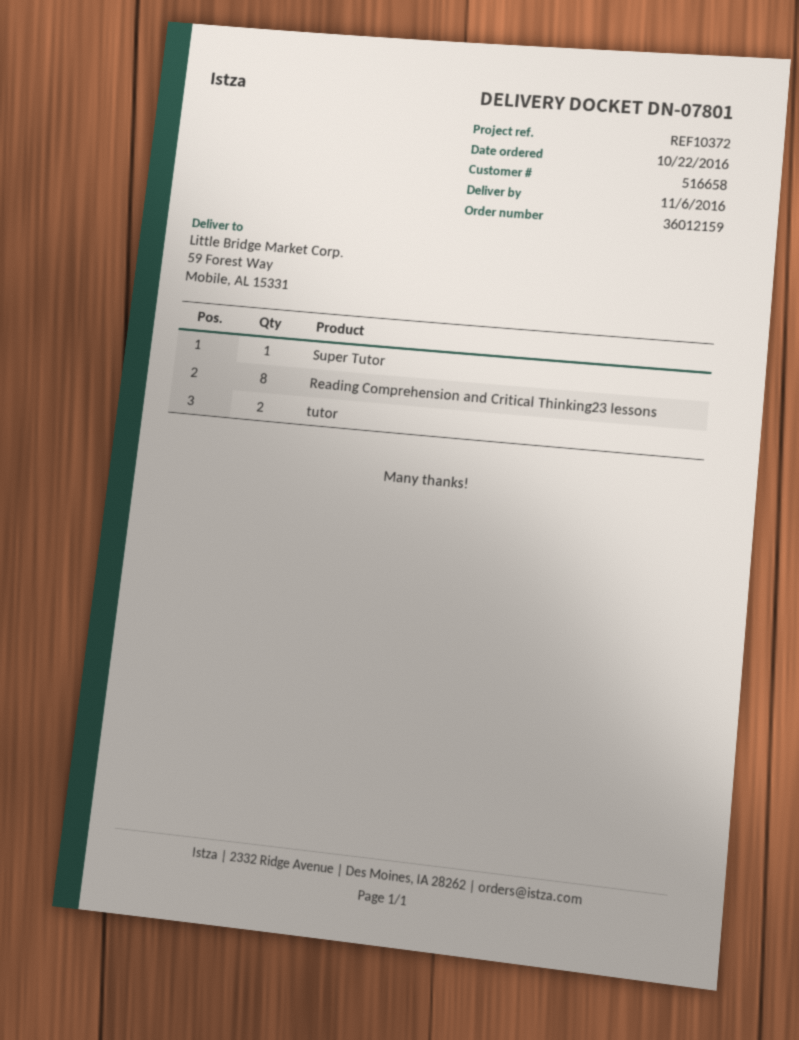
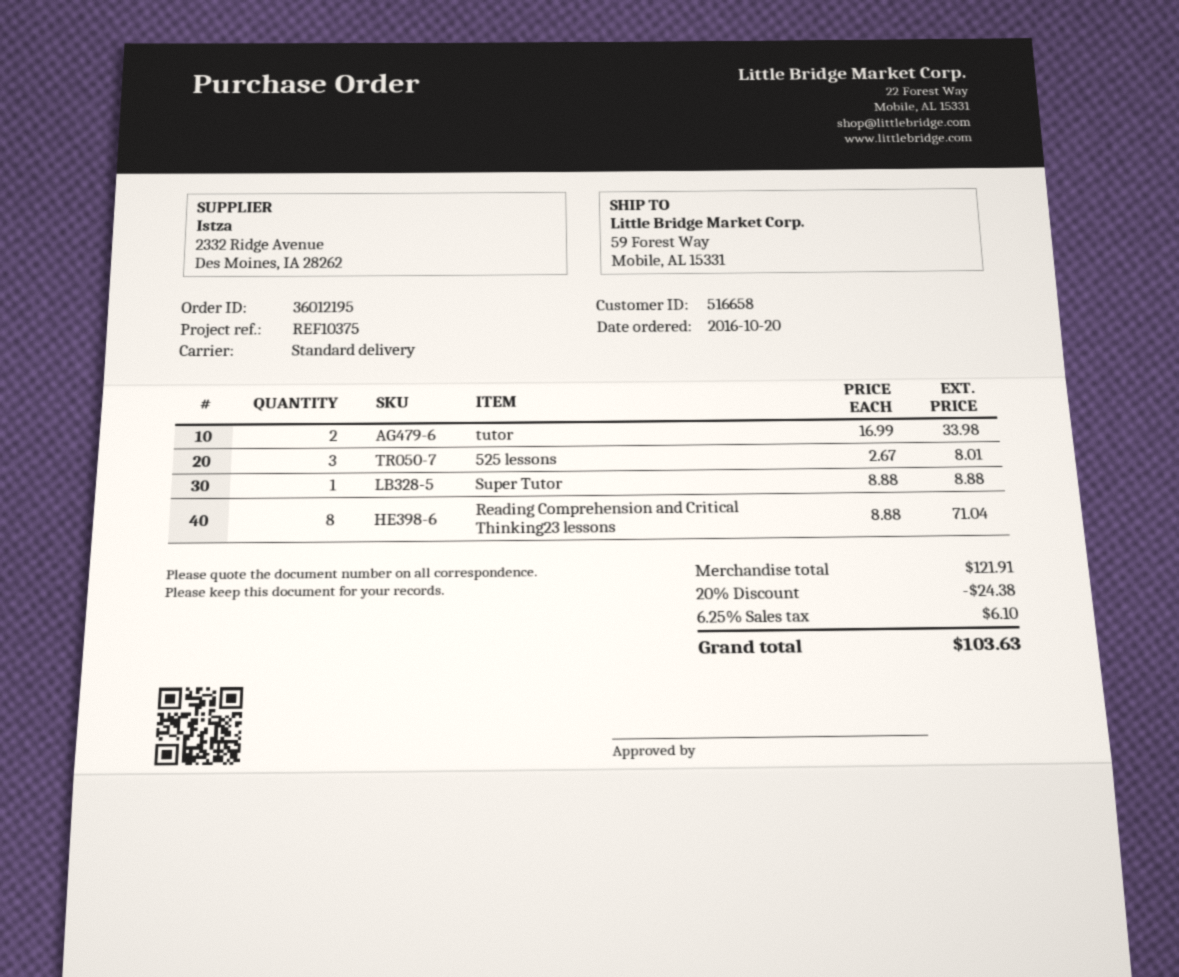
order number: 36012159 -> 36012195
order date: 2016-10-22 -> 2016-10-20
reference: REF10372 -> REF10375
525 lessons: none -> 3

